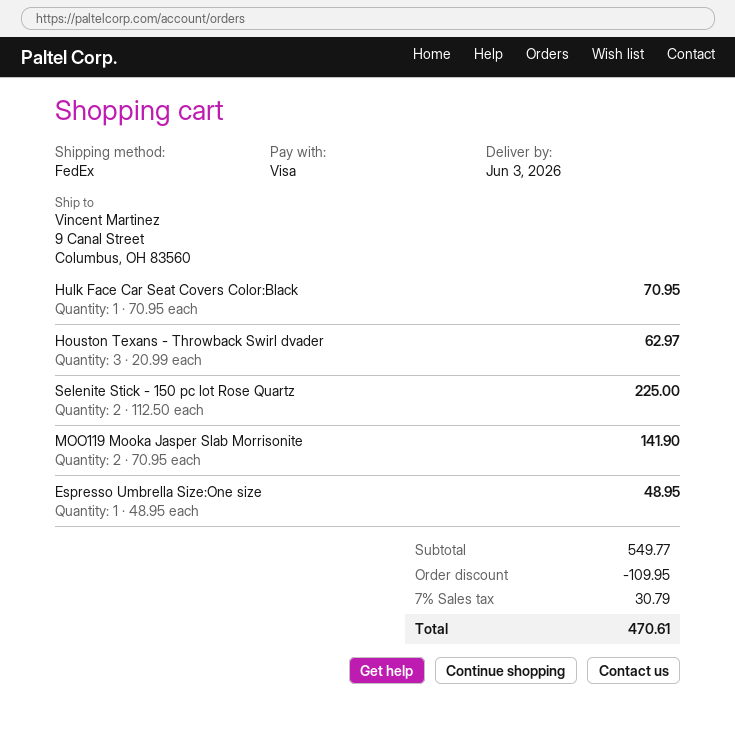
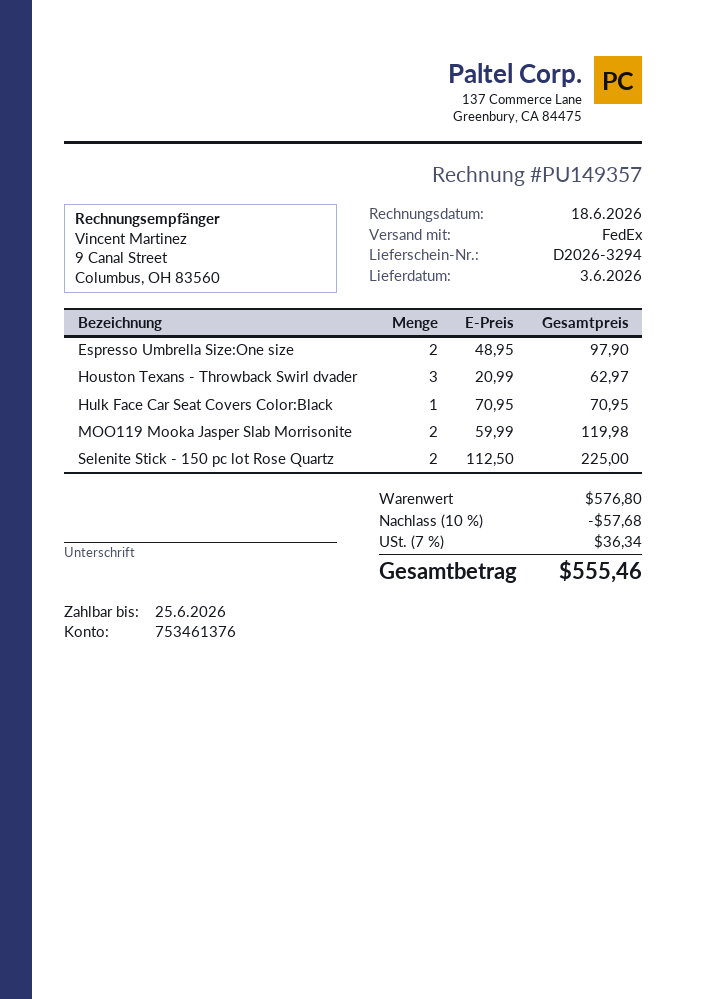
MOO119 Mooka Jasper Slab Morrisonite: 2 x 70.95 = 141.90 -> 2 x 59.99 = 119.98
Espresso Umbrella Size:One size: 1 x 48.95 = 48.95 -> 2 x 48.95 = 97.90
subtotal: 549.77 -> 576.80
discount: 109.95 -> 57.68
tax: 7% = 30.79 -> 7% = 36.34
total: 470.61 -> 555.46

